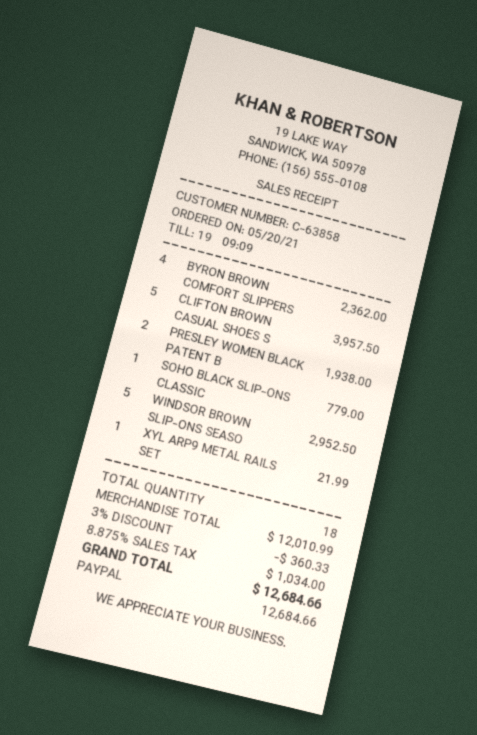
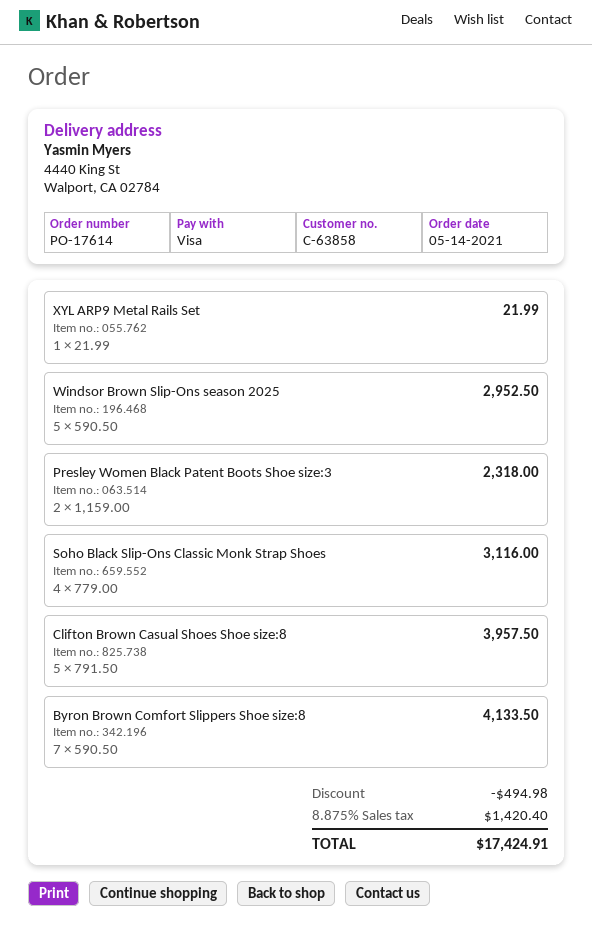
order date: 2021-05-20 -> 2021-05-14
payment method: PayPal -> Visa
BYRON BROWN COMFORT SLIPPERS: 4 for 2362.00 -> 7 for 4133.50
PRESLEY WOMEN BLACK PATENT B: 2 for 1938.00 -> 2 for 2318.00
SOHO BLACK SLIP-ONS CLASSIC: 1 for 779.00 -> 4 for 3116.00
discount: 360.33 -> 494.98
tax: 8.875% = 1034.00 -> 8.875% = 1420.40
total: 12684.66 -> 17424.91

